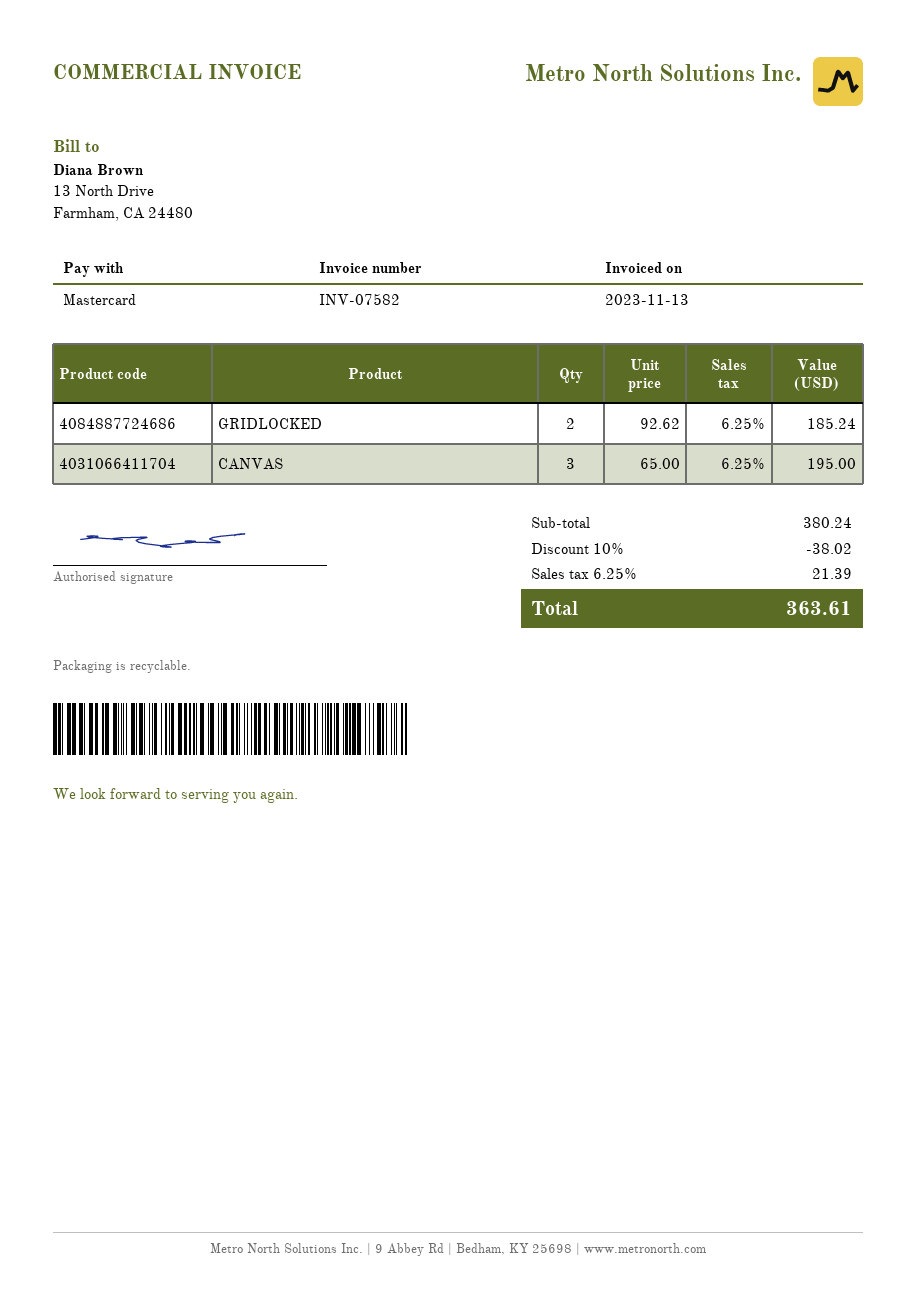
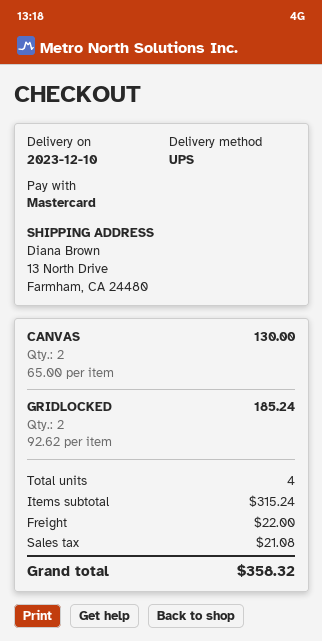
CANVAS: 3 x 65.00 = 195.00 -> 2 x 65.00 = 130.00
subtotal: 380.24 -> 315.24
discount: 10% = 38.02 -> none
shipping: none -> 22.00
tax: 21.39 -> 21.08
total: 363.61 -> 358.32

